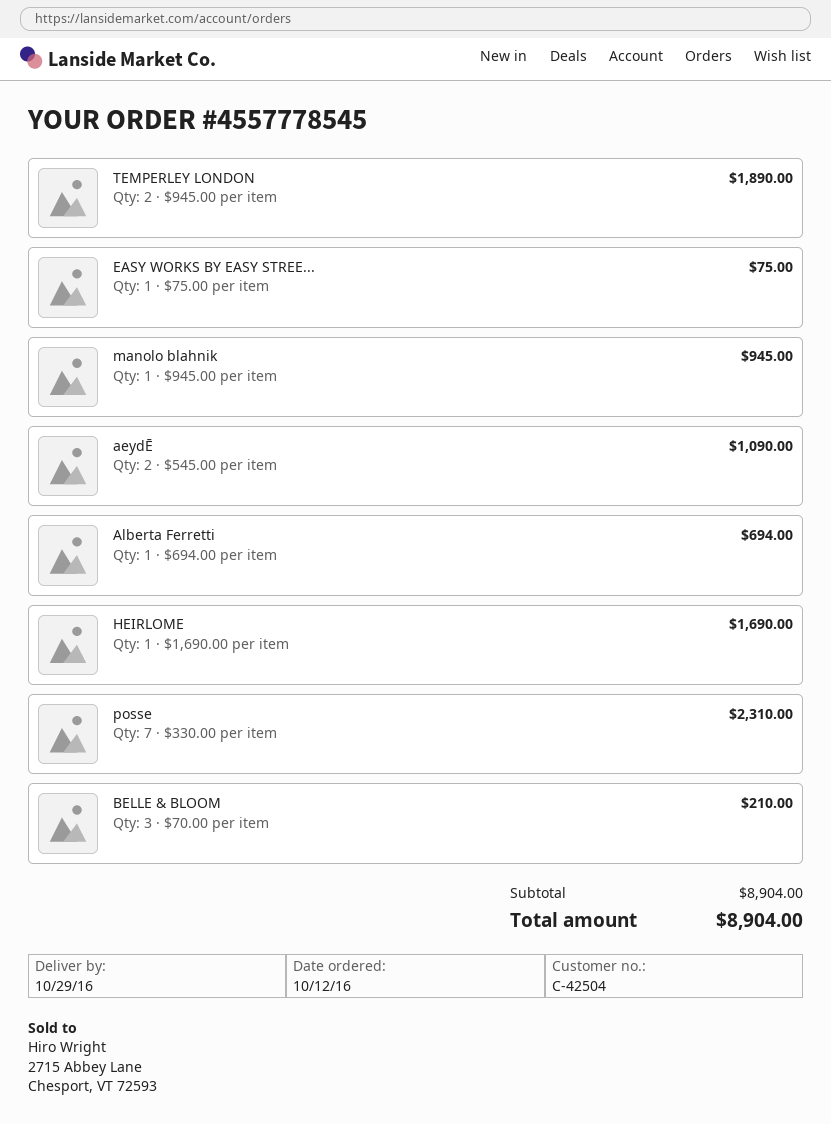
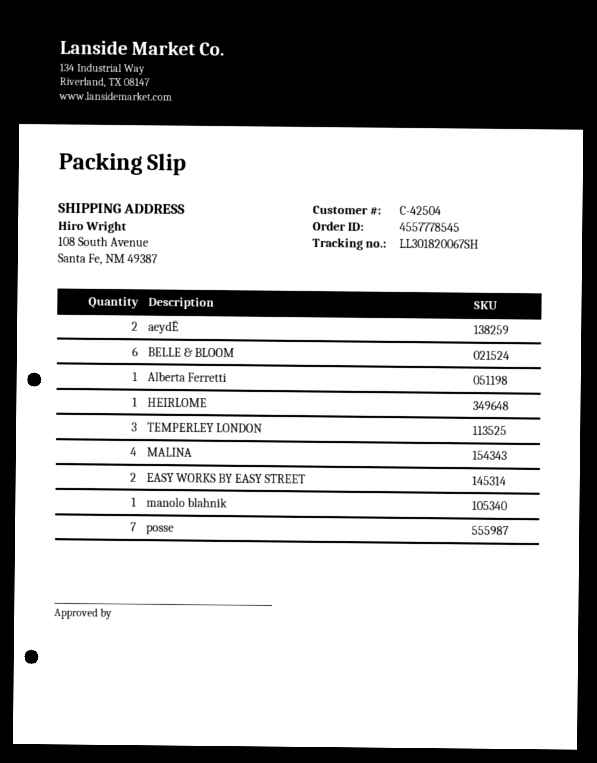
TEMPERLEY LONDON: 2 -> 3
EASY WORKS BY EASY STREE...: 1 -> 2
BELLE & BLOOM: 3 -> 6
MALINA: none -> 4

